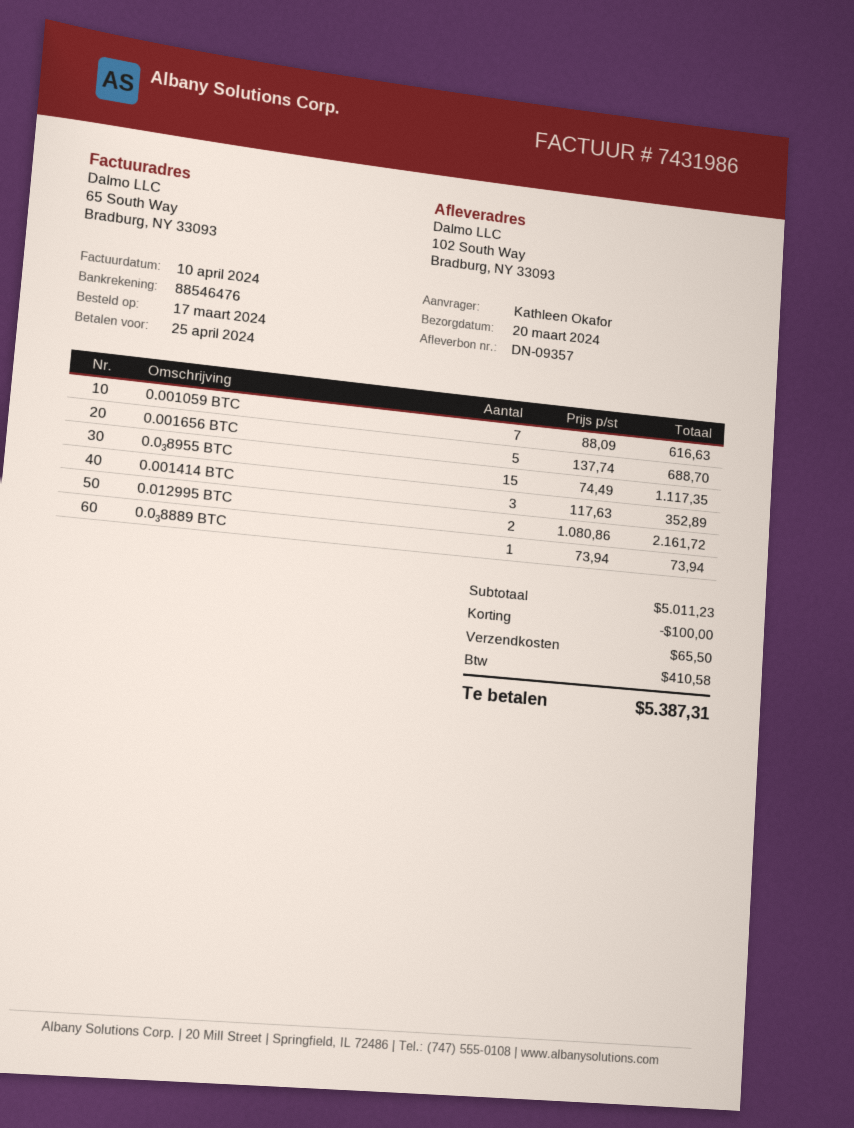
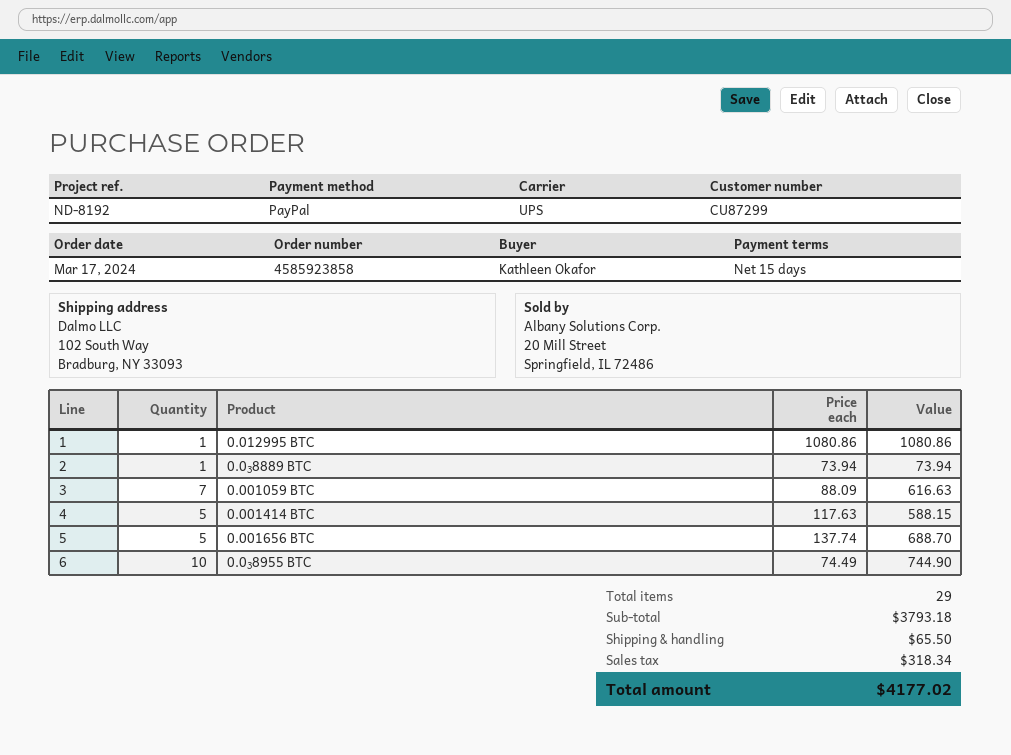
0.0₃8955 BTC: 15 x 74.49 = 1117.35 -> 10 x 74.49 = 744.90
0.001414 BTC: 3 x 117.63 = 352.89 -> 5 x 117.63 = 588.15
0.012995 BTC: 2 x 1080.86 = 2161.72 -> 1 x 1080.86 = 1080.86
subtotal: 5011.23 -> 3793.18
discount: 100.00 -> none
tax: 410.58 -> 318.34
total: 5387.31 -> 4177.02

